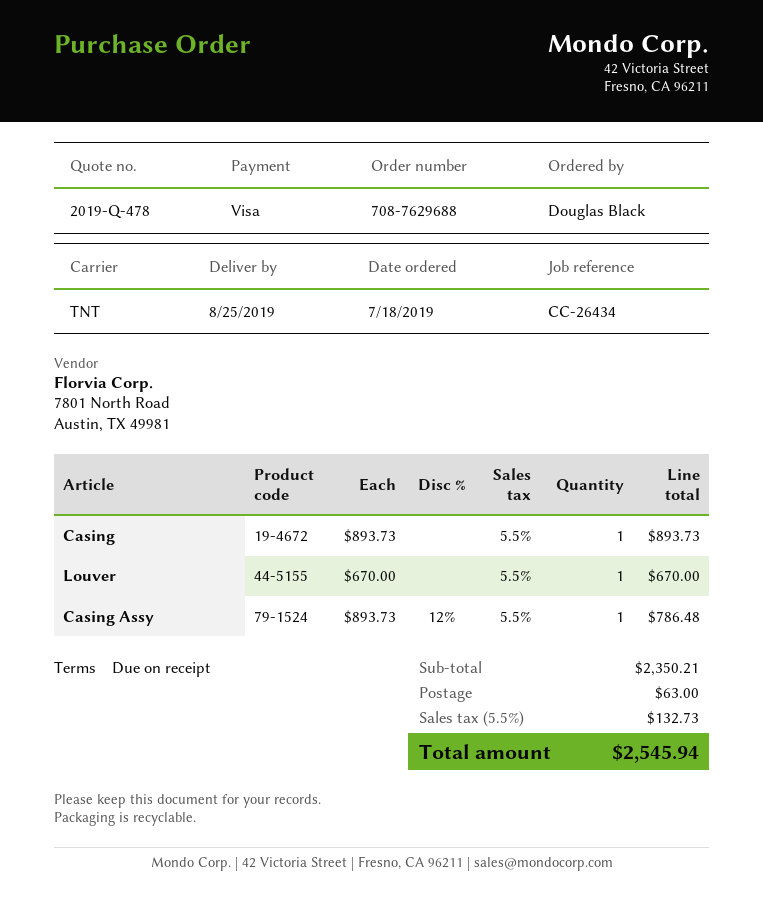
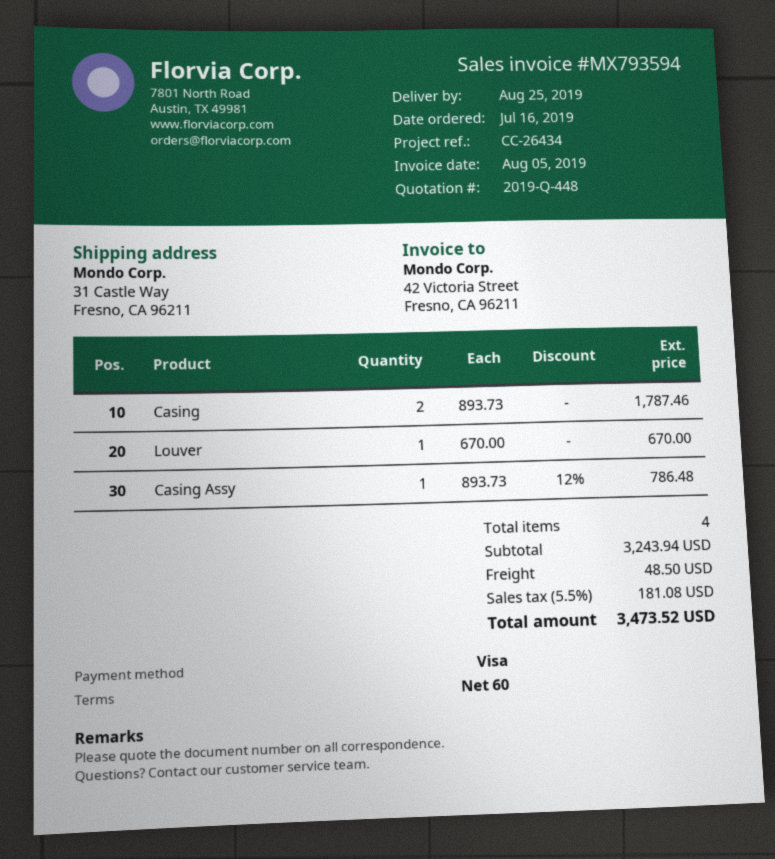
quote number: 2019-Q-478 -> 2019-Q-448
order date: 2019-07-18 -> 2019-07-16
payment terms: on receipt -> 60 days
Casing: 1 x 893.73 = 893.73 -> 2 x 893.73 = 1787.46
subtotal: 2350.21 -> 3243.94
shipping: 63.00 -> 48.50
tax: 5.5% = 132.73 -> 5.5% = 181.08
total: 2545.94 -> 3473.52

